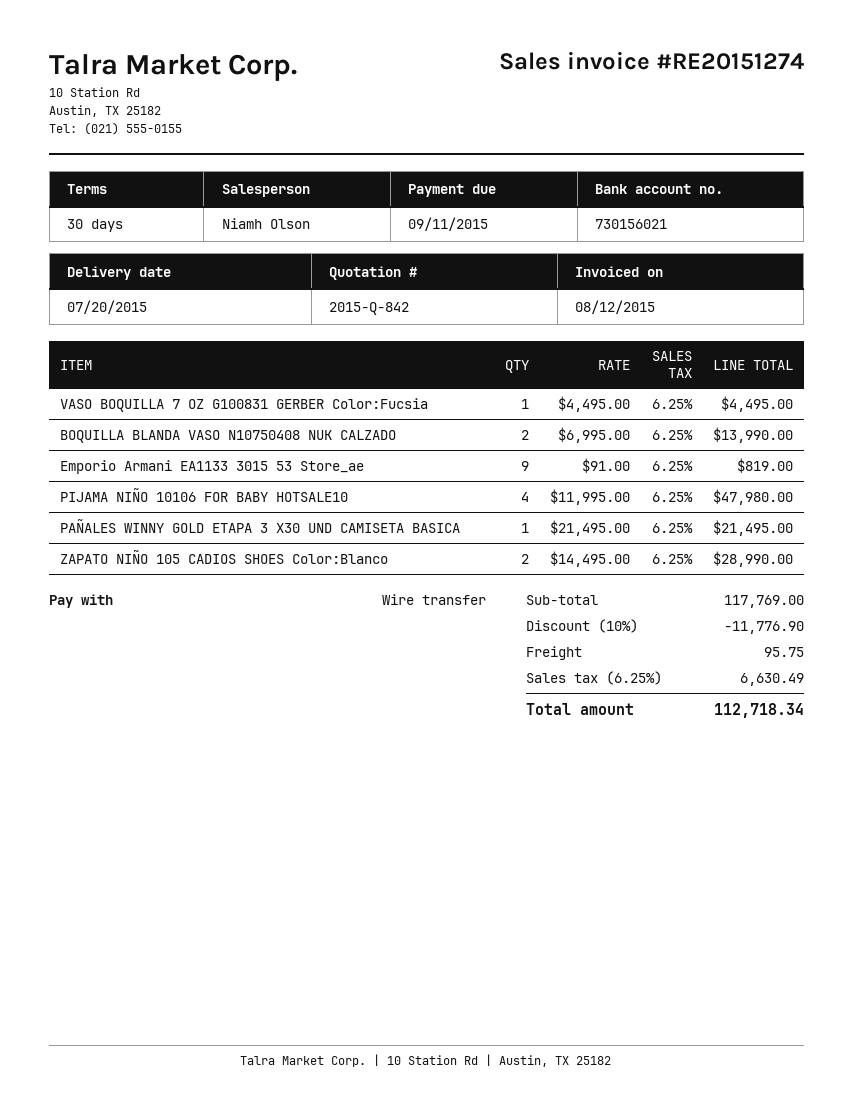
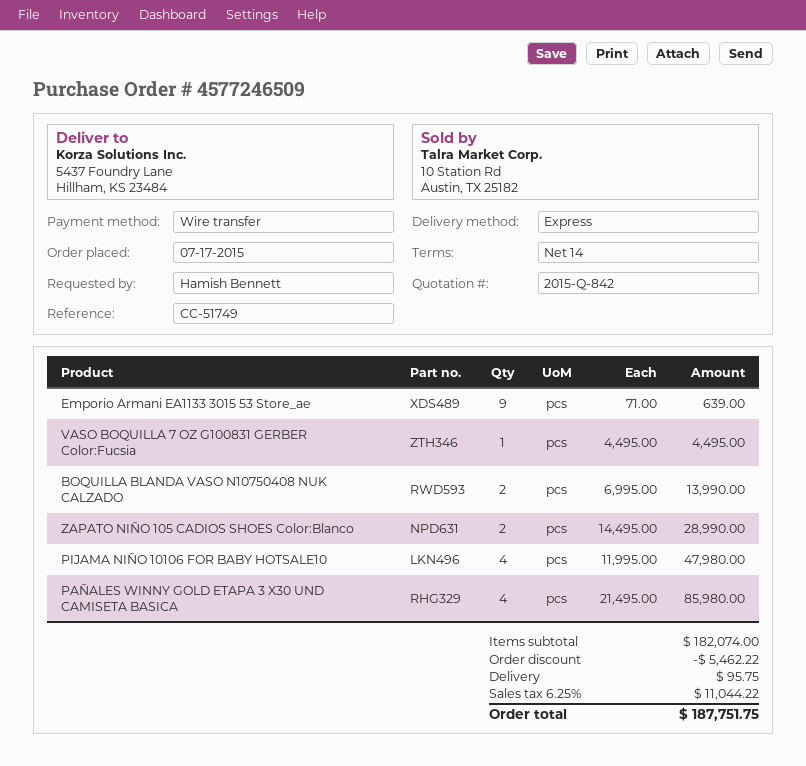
payment terms: 30 days -> 14 days
Emporio Armani EA1133 3015 53 Store_ae: 9 x 91.00 = 819.00 -> 9 x 71.00 = 639.00
PAÑALES WINNY GOLD ETAPA 3 X30 UND CAMISETA BASICA: 1 x 21495.00 = 21495.00 -> 4 x 21495.00 = 85980.00
subtotal: 117769.00 -> 182074.00
discount: 11776.90 -> 5462.22
tax: 6.25% = 6630.49 -> 6.25% = 11044.22
total: 112718.34 -> 187751.75

